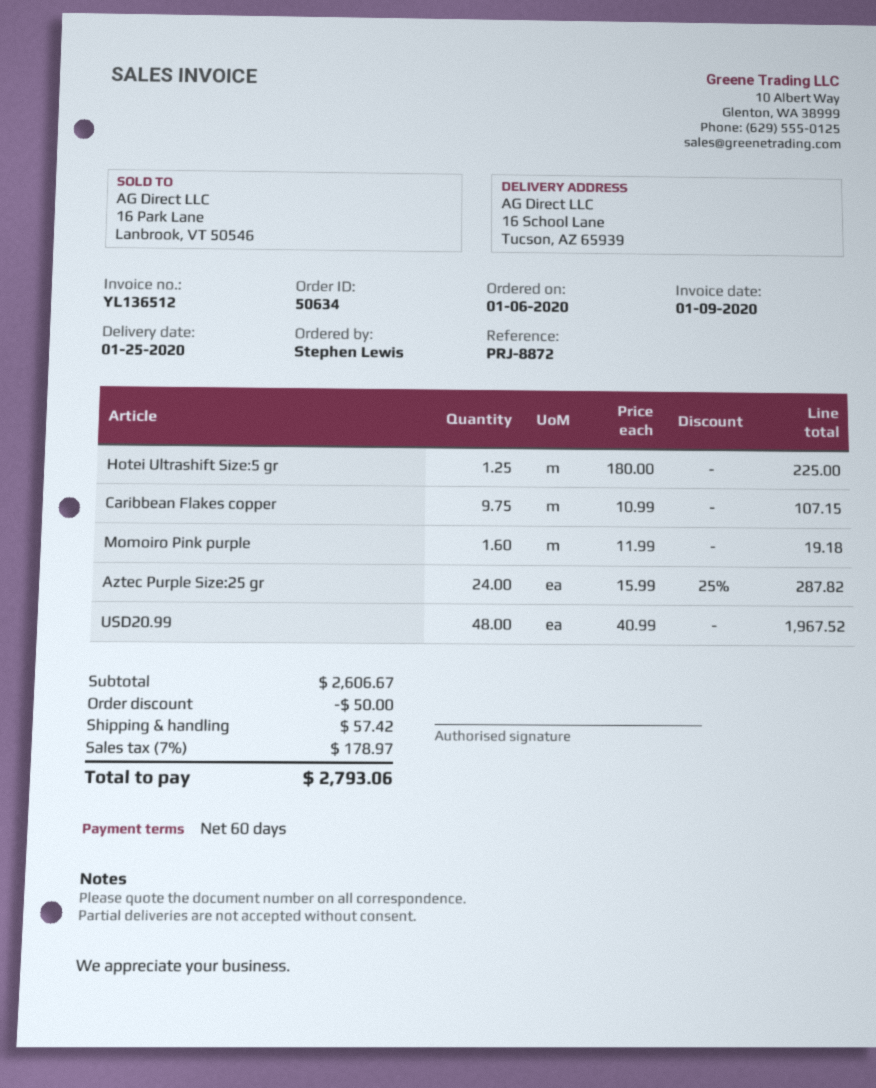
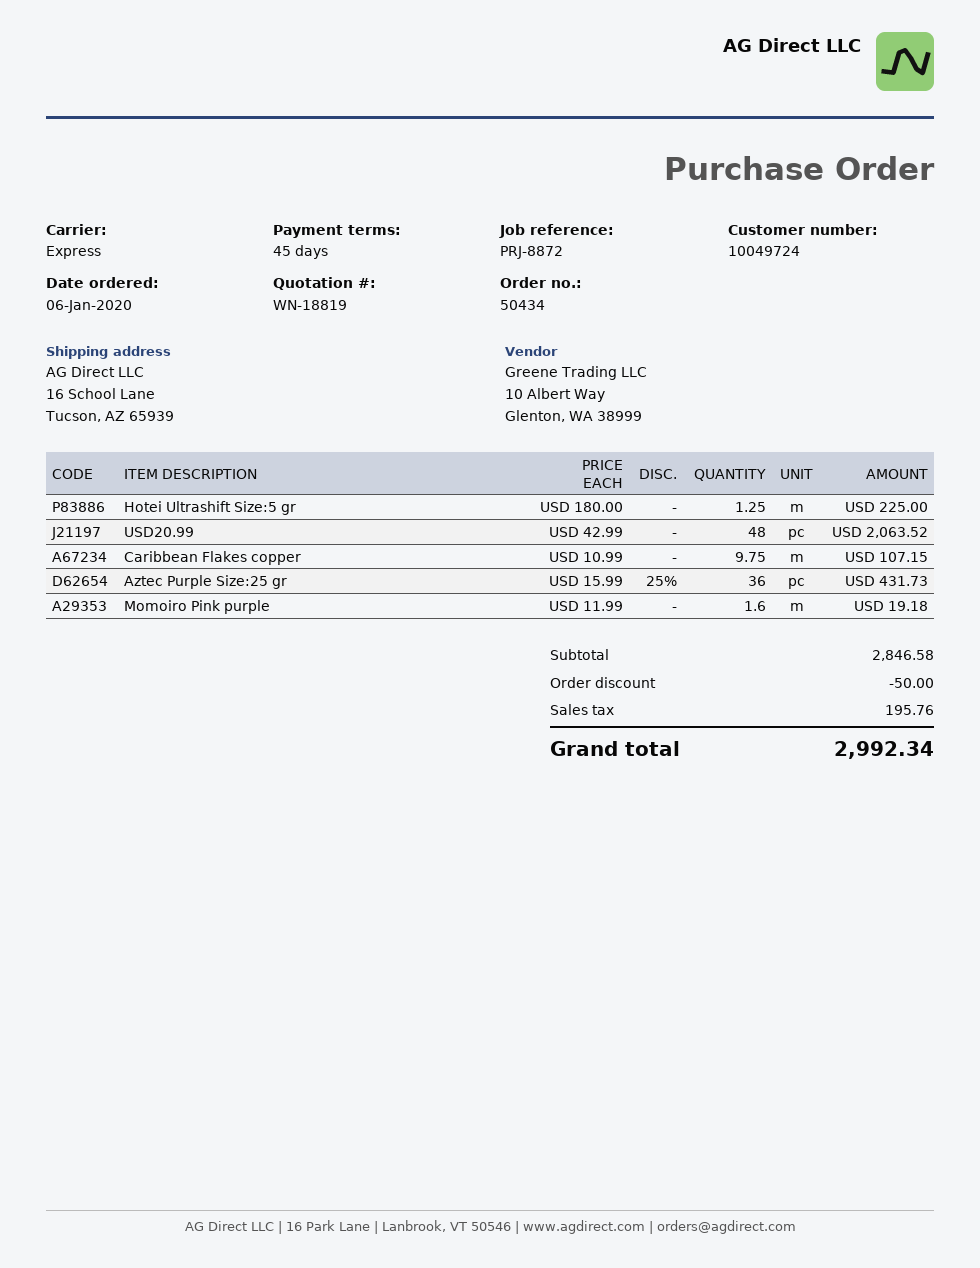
order number: 50634 -> 50434
payment terms: 60 days -> 45 days
Aztec Purple Size:25 gr: 24 x 15.99 - 25% = 287.82 -> 36 x 15.99 - 25% = 431.73
USD20.99: 48 x 40.99 = 1967.52 -> 48 x 42.99 = 2063.52
subtotal: 2606.67 -> 2846.58
shipping: 57.42 -> none
tax: 178.97 -> 195.76
total: 2793.06 -> 2992.34

